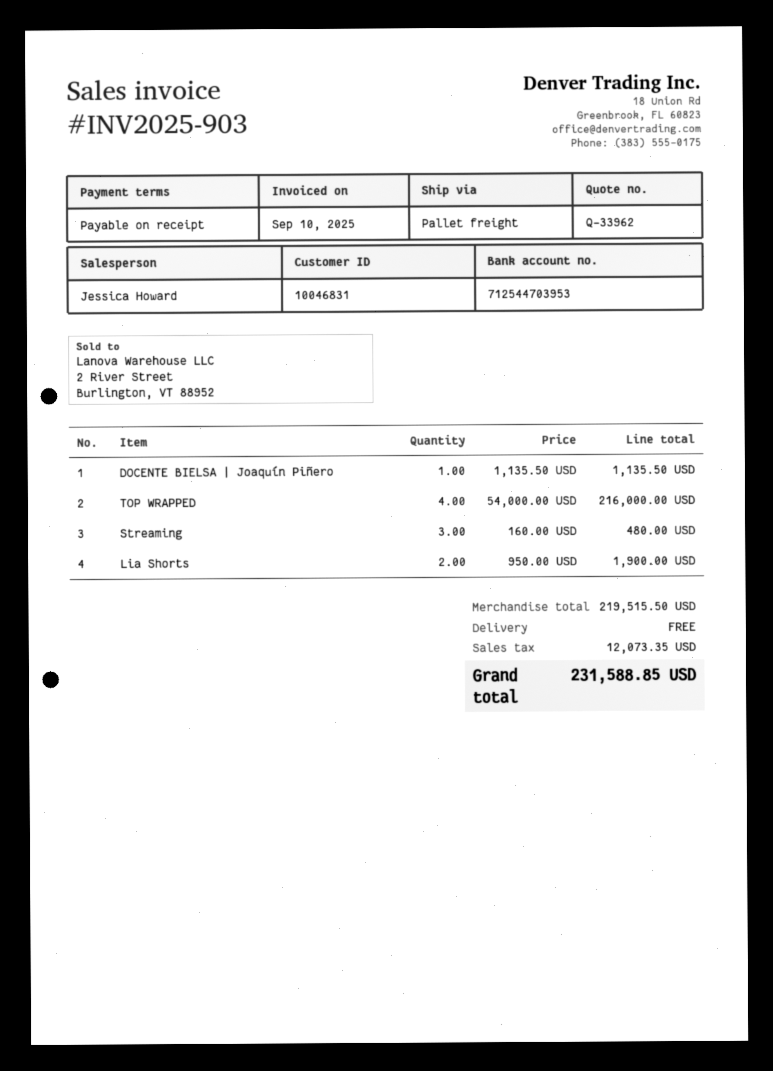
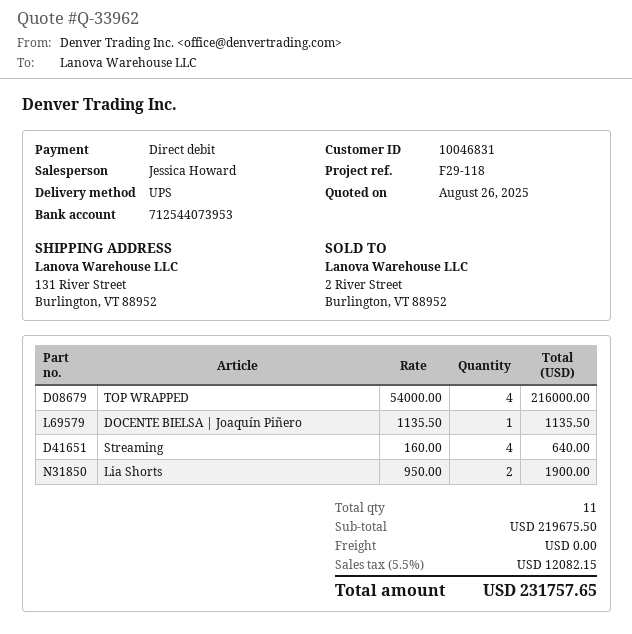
bank account: 712544703953 -> 712544073953
shipping method: pallet freight -> UPS
Streaming: 3 x 160.00 = 480.00 -> 4 x 160.00 = 640.00
subtotal: 219515.50 -> 219675.50
tax: 12073.35 -> 12082.15
total: 231588.85 -> 231757.65

